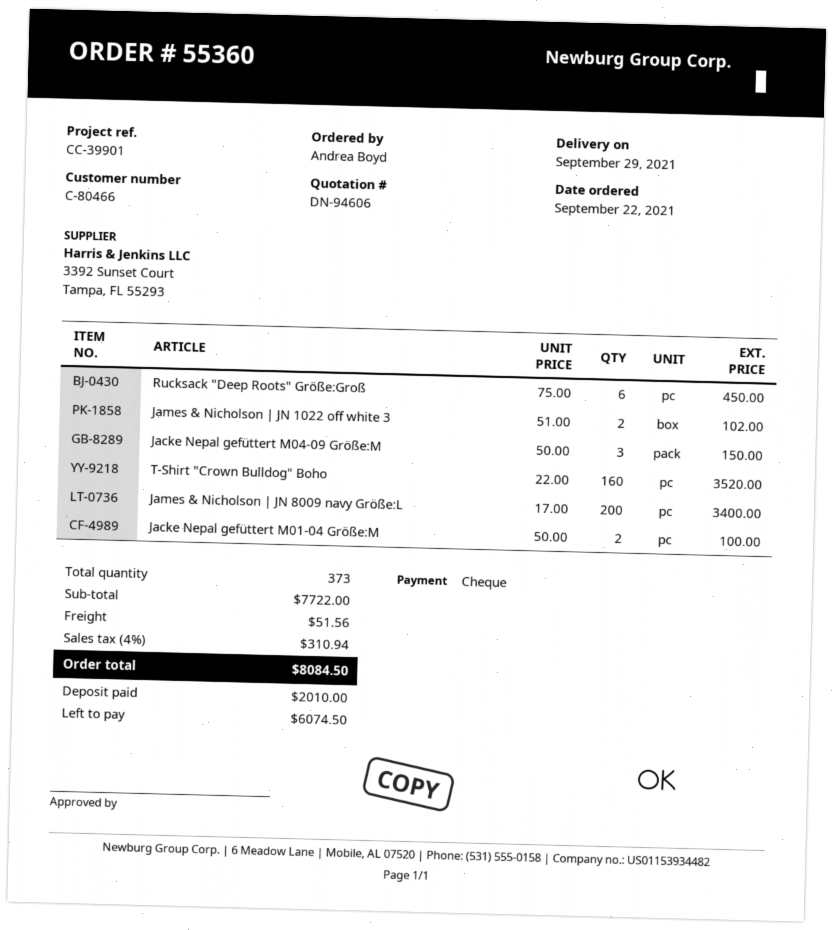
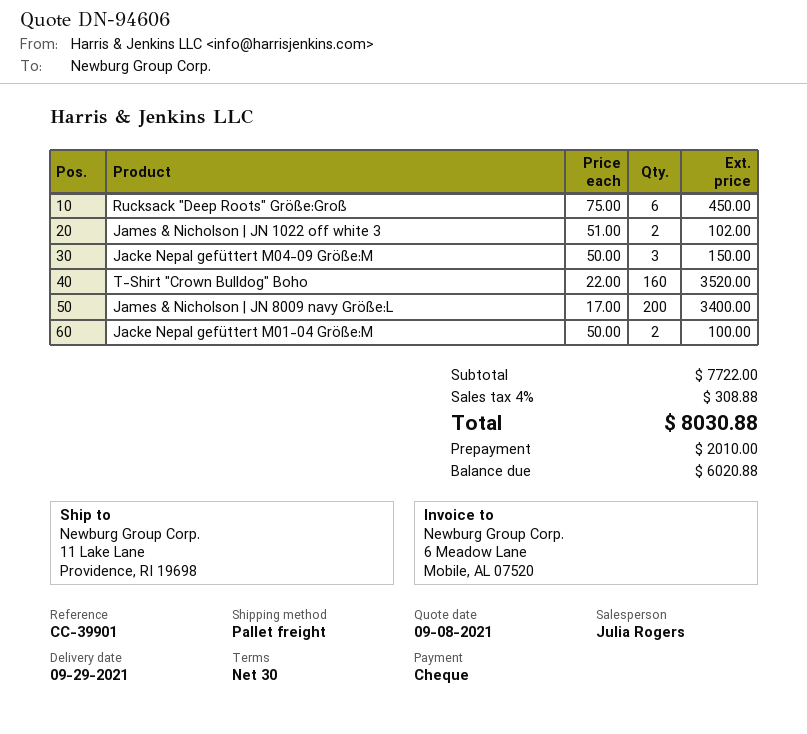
shipping: 51.56 -> none
tax: 4% = 310.94 -> 4% = 308.88
total: 8084.50 -> 8030.88
balance: 6074.50 -> 6020.88

